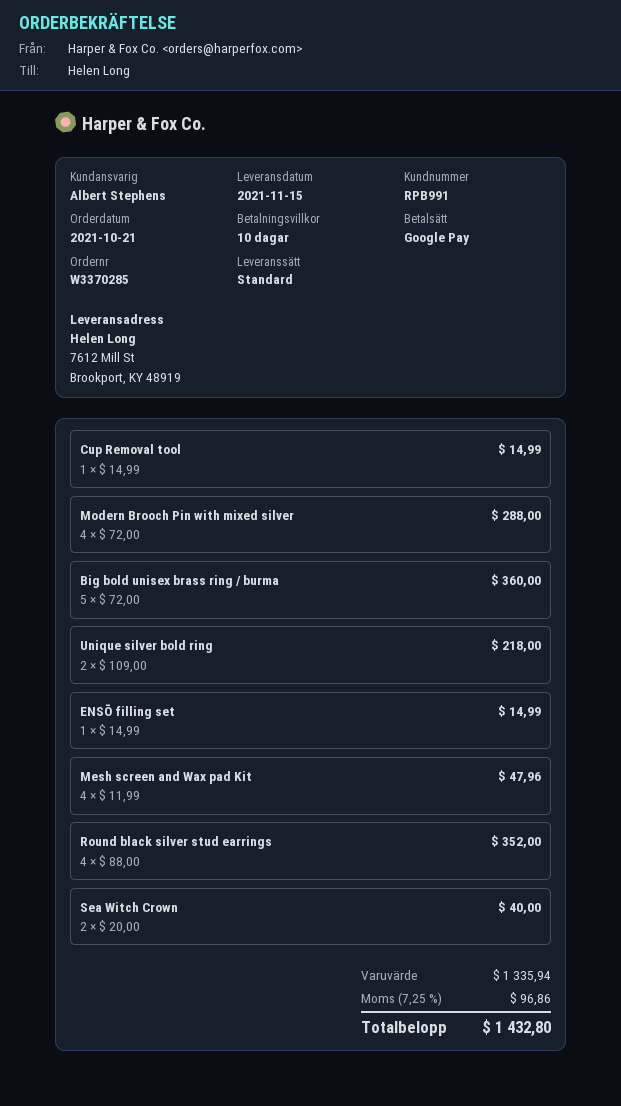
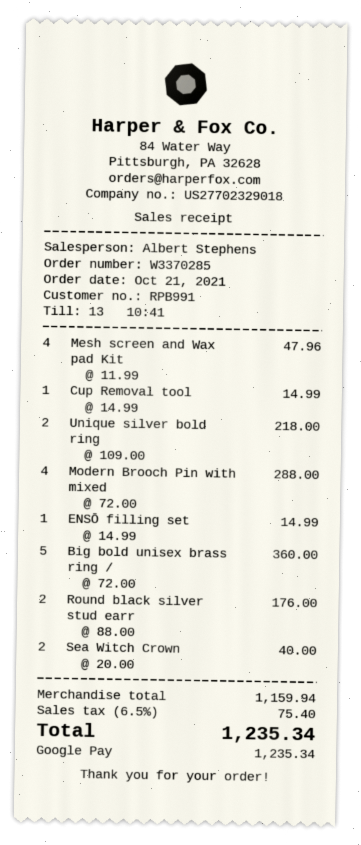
Round black silver stud earrings: 4 x 88.00 = 352.00 -> 2 x 88.00 = 176.00
subtotal: 1335.94 -> 1159.94
tax: 7.25% = 96.86 -> 6.5% = 75.40
total: 1432.80 -> 1235.34

